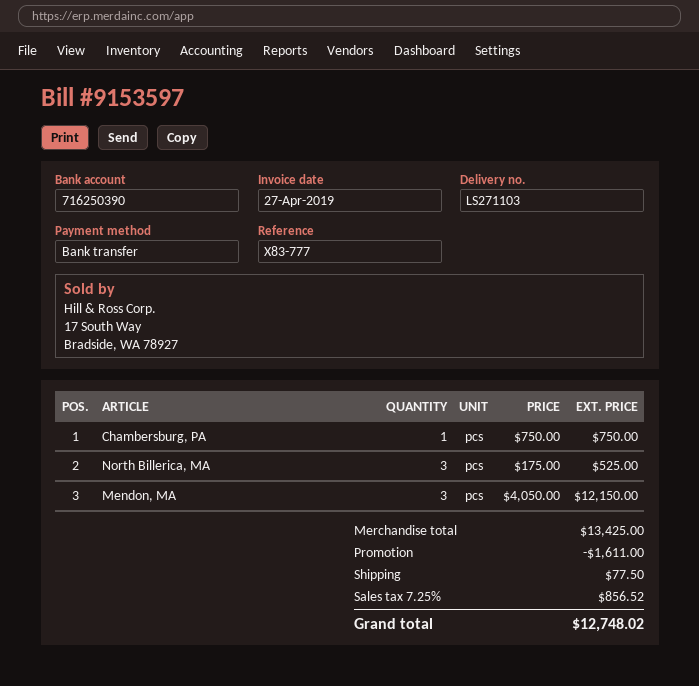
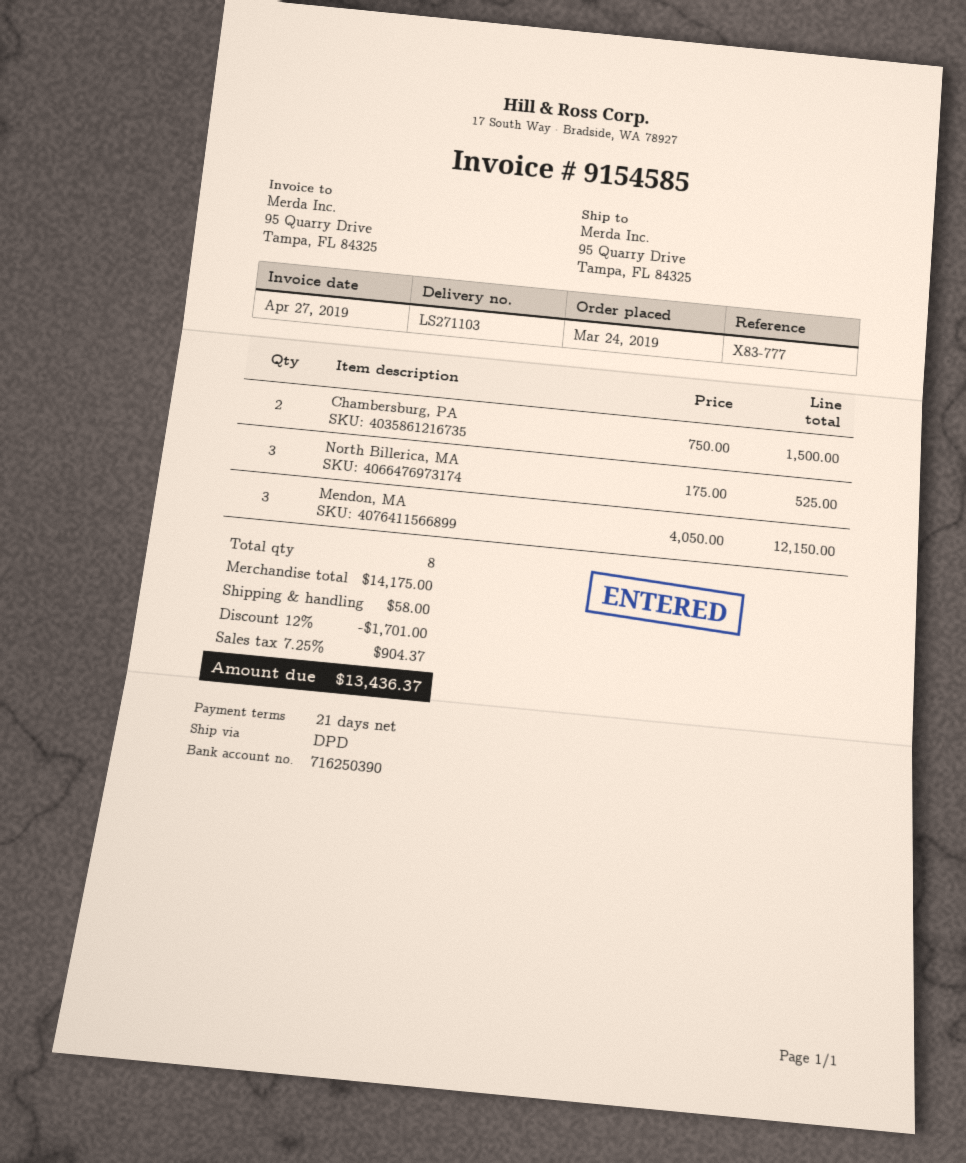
invoice number: 9153597 -> 9154585
Chambersburg, PA: 1 x 750.00 = 750.00 -> 2 x 750.00 = 1500.00
subtotal: 13425.00 -> 14175.00
discount: 1611.00 -> 1701.00
shipping: 77.50 -> 58.00
tax: 7.25% = 856.52 -> 7.25% = 904.37
total: 12748.02 -> 13436.37

